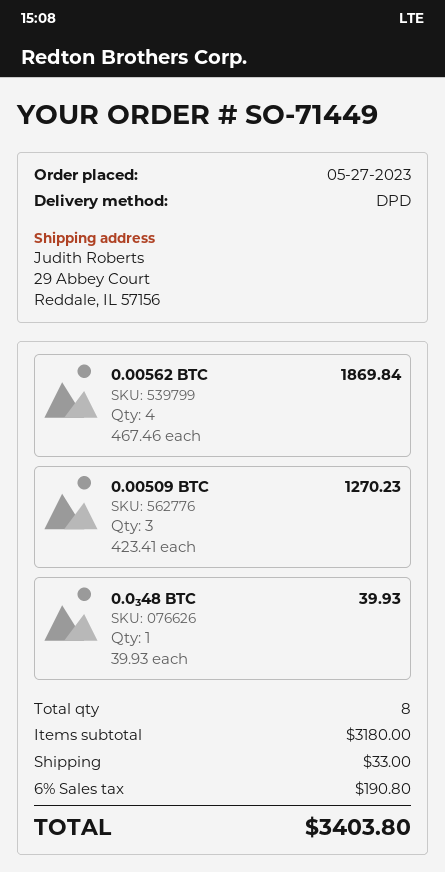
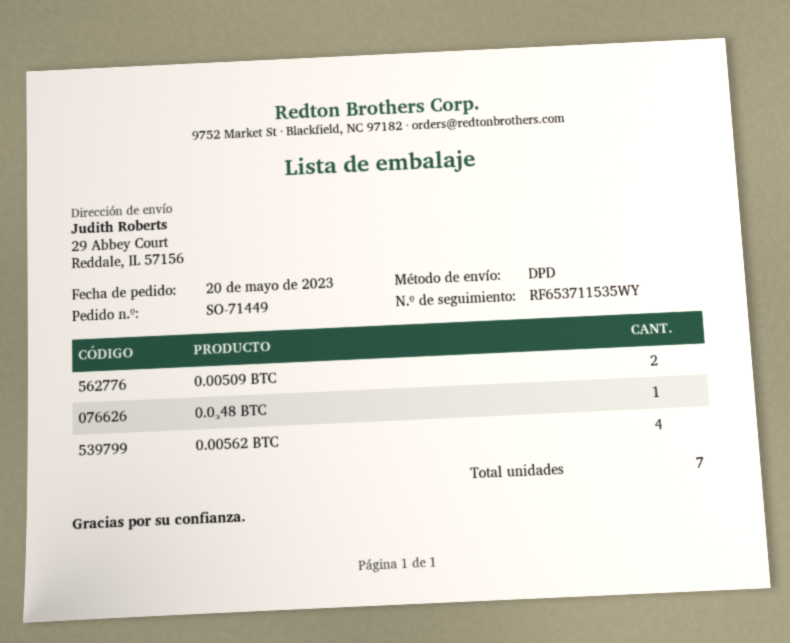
order date: 2023-05-27 -> 2023-05-20
0.00509 BTC: 3 -> 2
total quantity: 8 -> 7

